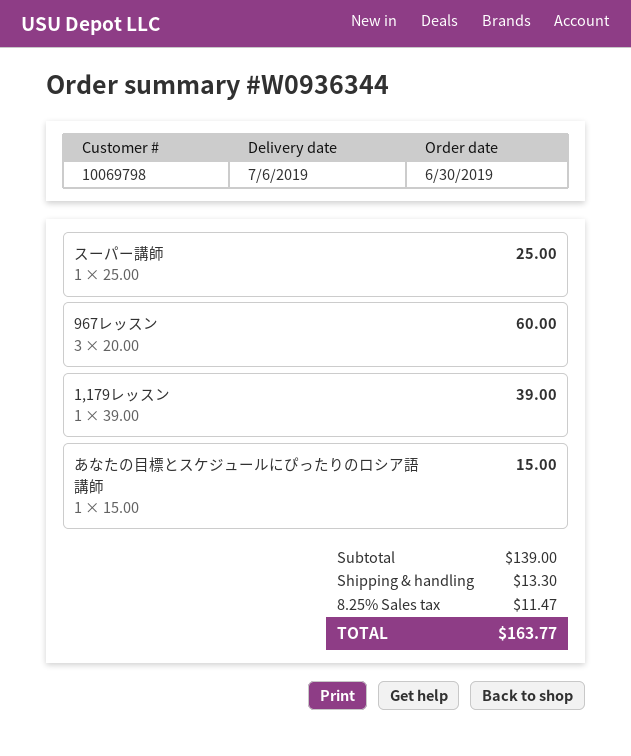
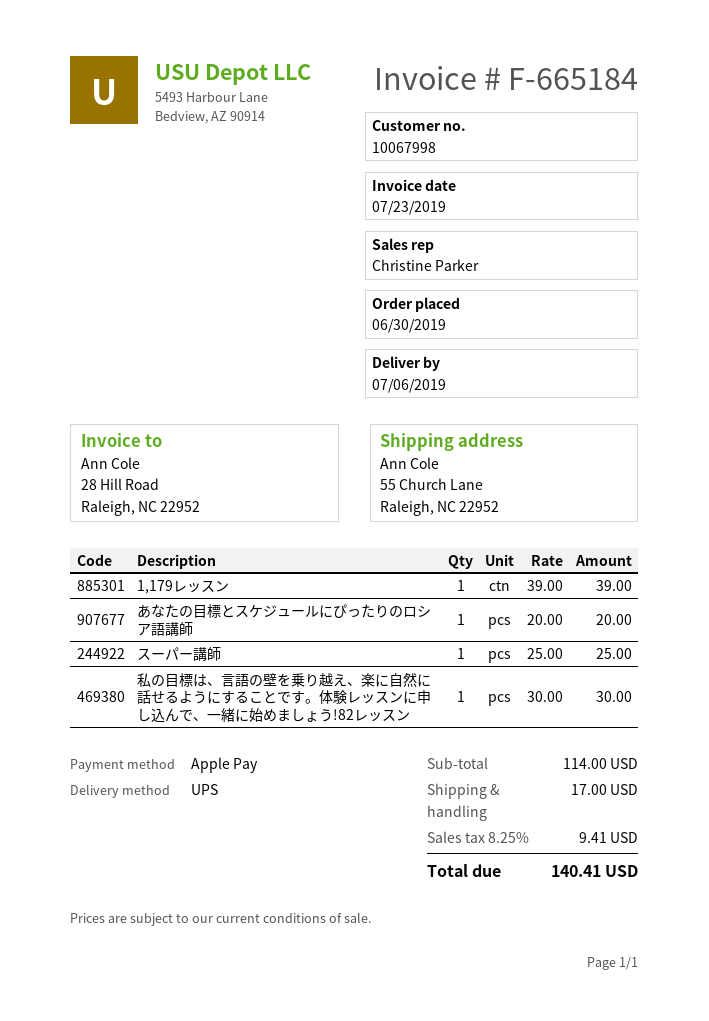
customer number: 10069798 -> 10067998
967レッスン: 3 x 20.00 = 60.00 -> none
あなたの目標とスケジュールにぴったりのロシア語講師: 1 x 15.00 = 15.00 -> 1 x 20.00 = 20.00
私の目標は、言語の壁を乗り越え、楽に自然に話せるようにすることです。体験レッスンに申し込んで、一緒に始めましょう!82レッスン: none -> 1 x 30.00 = 30.00
subtotal: 139.00 -> 114.00
shipping: 13.30 -> 17.00
tax: 8.25% = 11.47 -> 8.25% = 9.41
total: 163.77 -> 140.41

